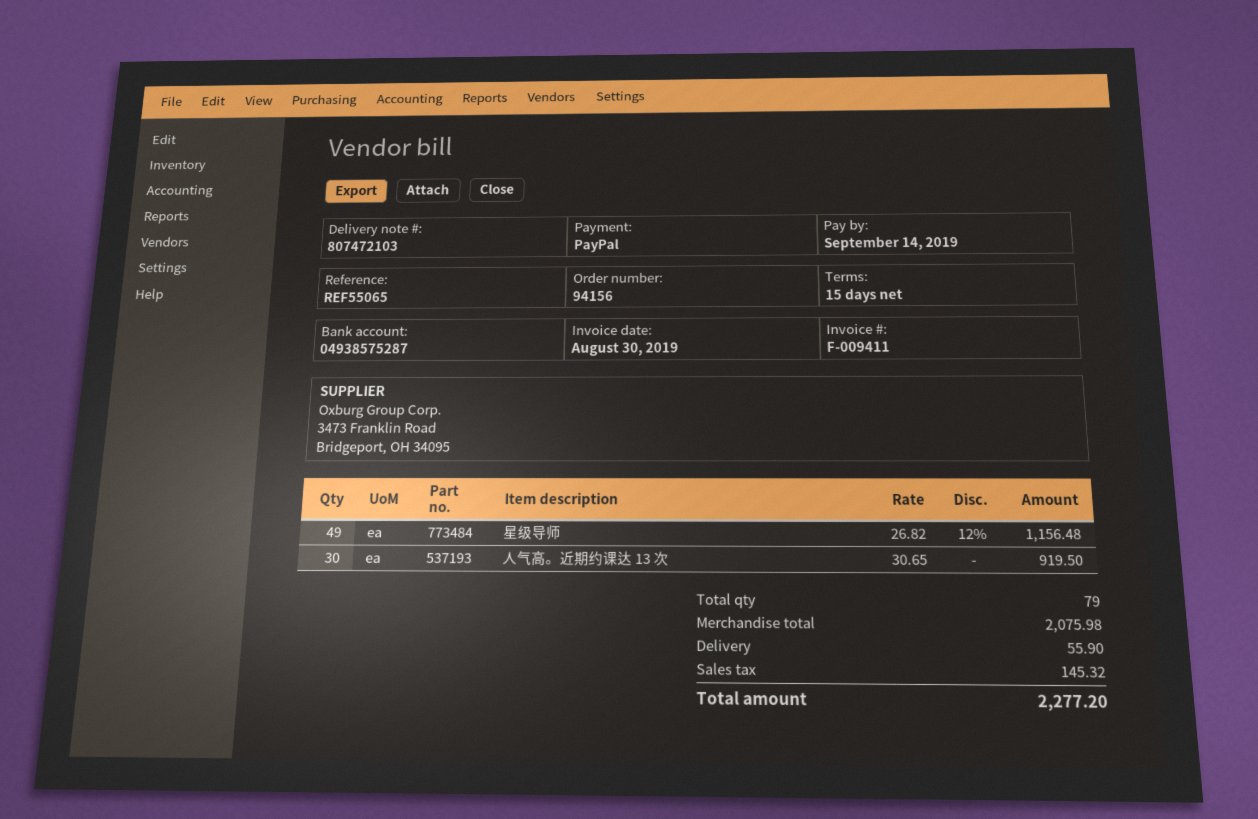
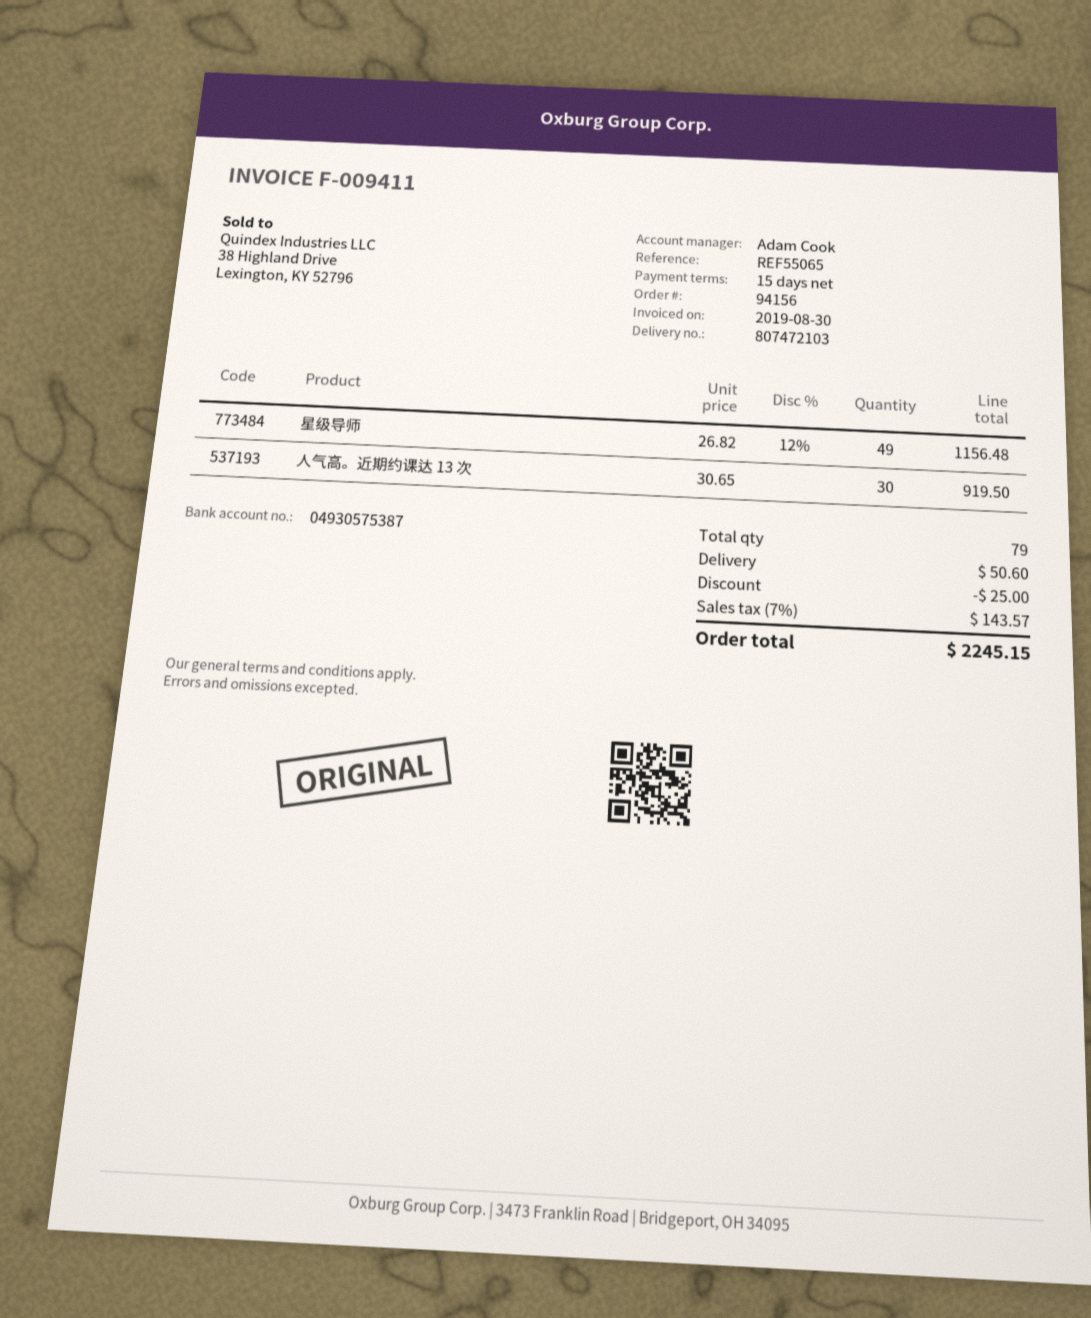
bank account: 04938575287 -> 04930575387
discount: none -> 25.00
shipping: 55.90 -> 50.60
tax: 145.32 -> 143.57
total: 2277.20 -> 2245.15

